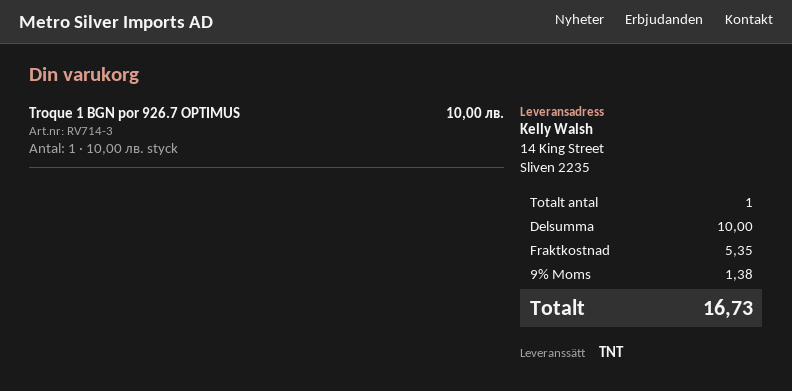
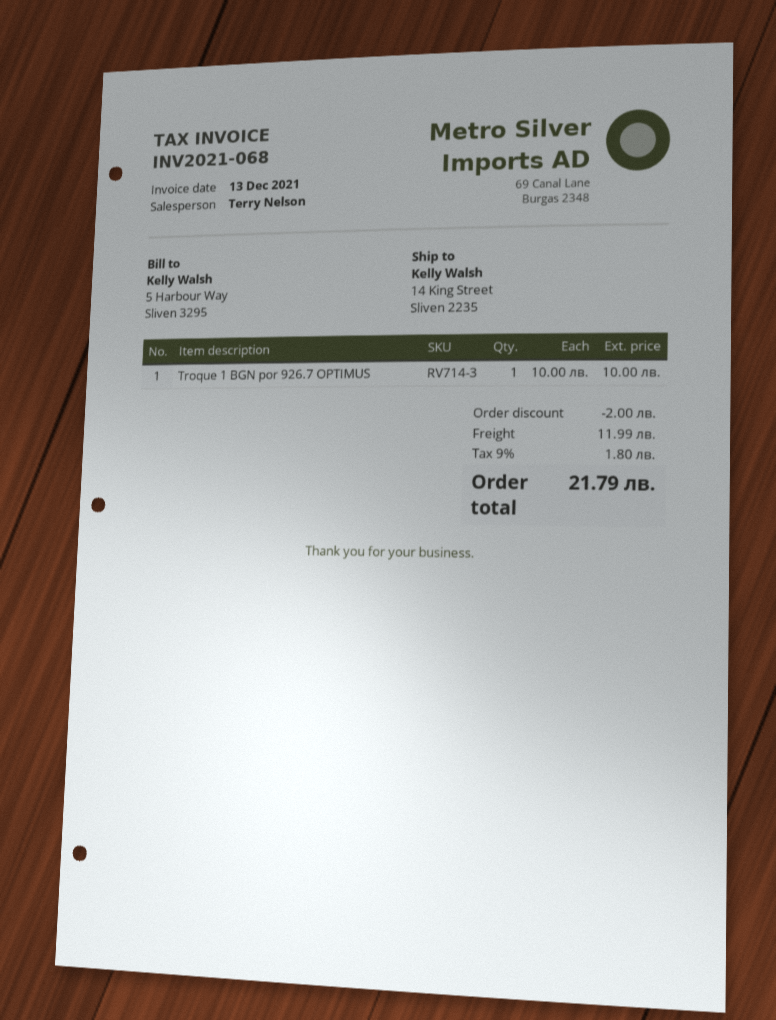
discount: none -> 2.00
shipping: 5.35 -> 11.99
tax: 9% = 1.38 -> 9% = 1.80
total: 16.73 -> 21.79

